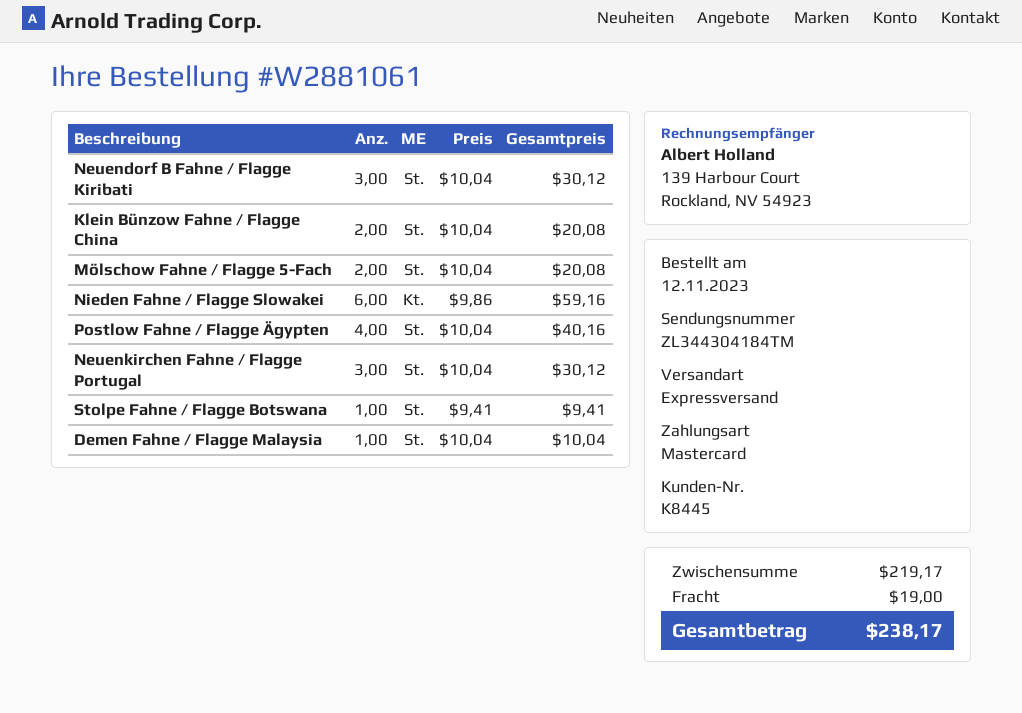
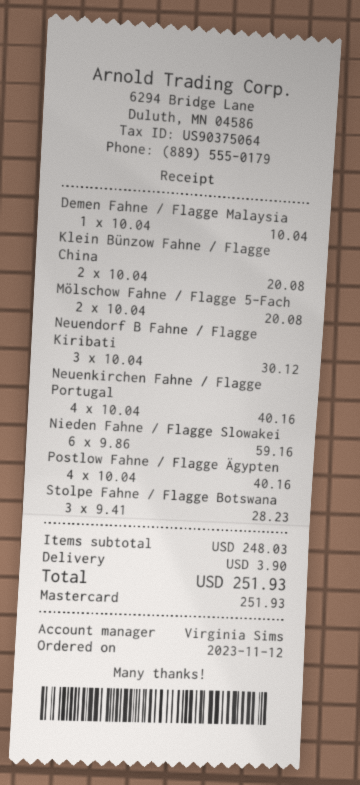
Neuenkirchen Fahne / Flagge Portugal: 3 x 10.04 = 30.12 -> 4 x 10.04 = 40.16
Stolpe Fahne / Flagge Botswana: 1 x 9.41 = 9.41 -> 3 x 9.41 = 28.23
subtotal: 219.17 -> 248.03
shipping: 19.00 -> 3.90
total: 238.17 -> 251.93

